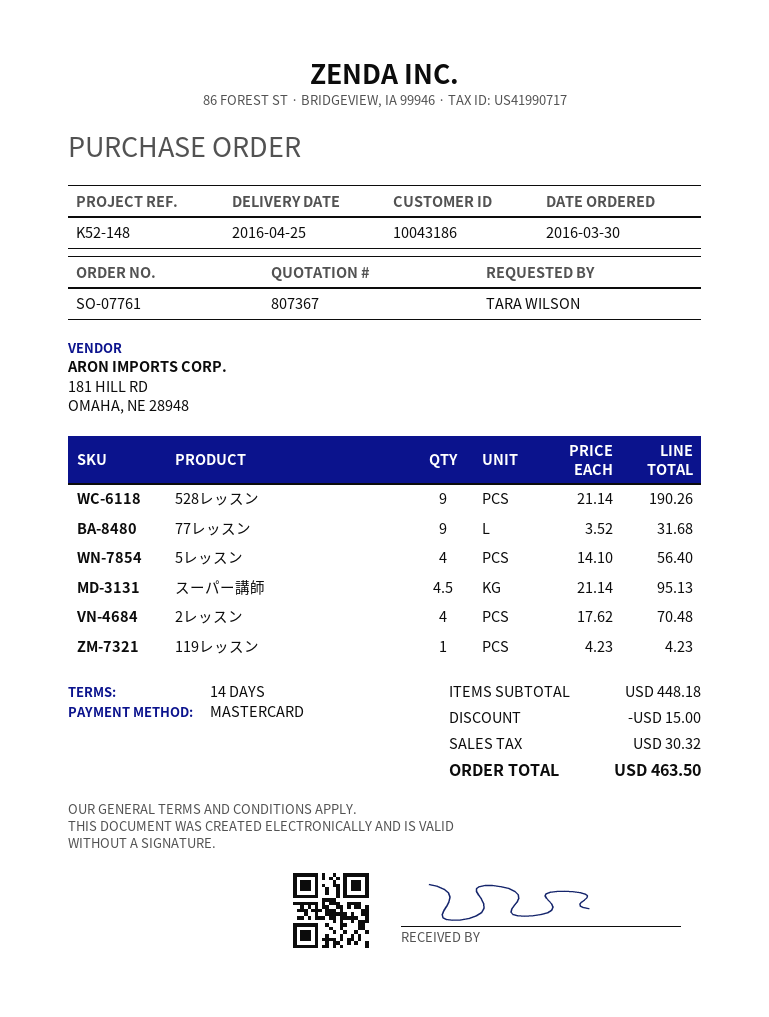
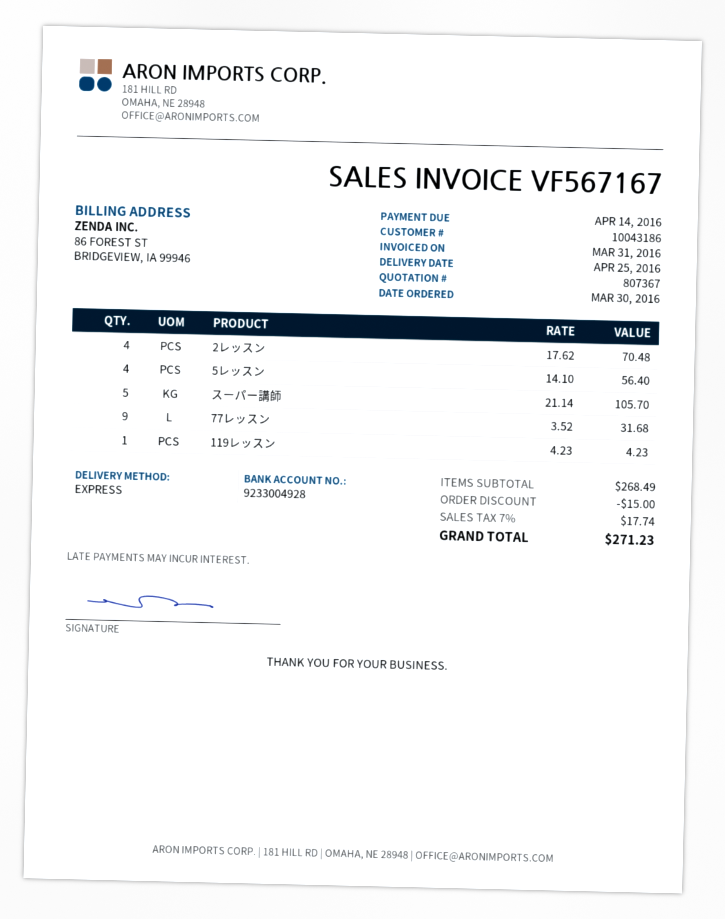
528レッスン: 9 x 21.14 = 190.26 -> none
スーパー講師: 4.5 x 21.14 = 95.13 -> 5 x 21.14 = 105.70
subtotal: 448.18 -> 268.49
tax: 30.32 -> 17.74
total: 463.50 -> 271.23

